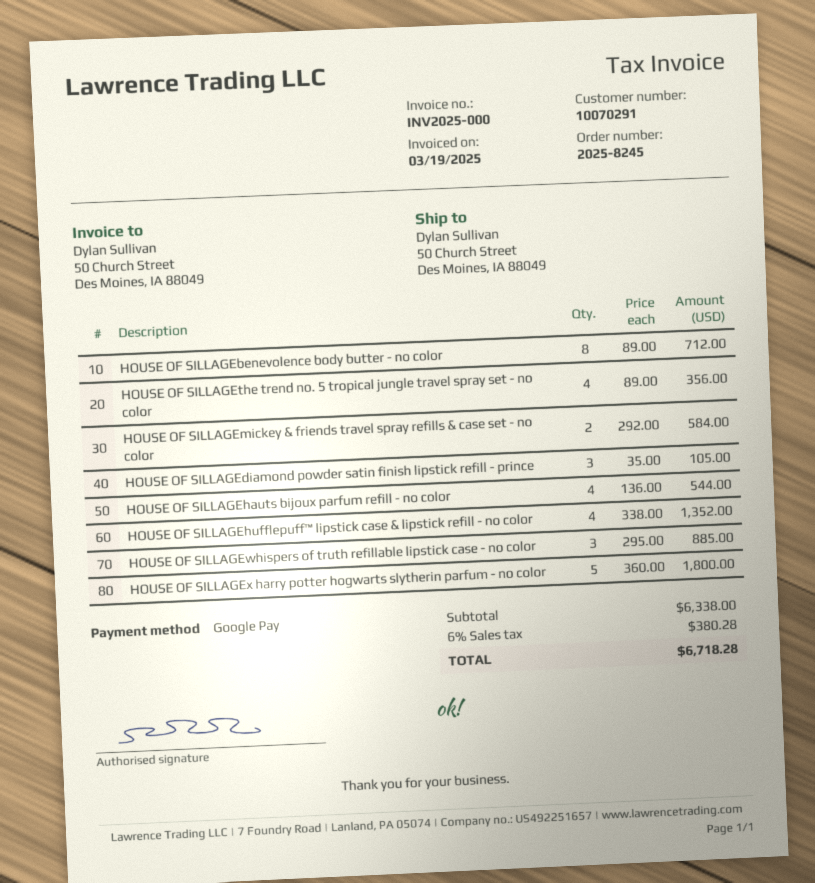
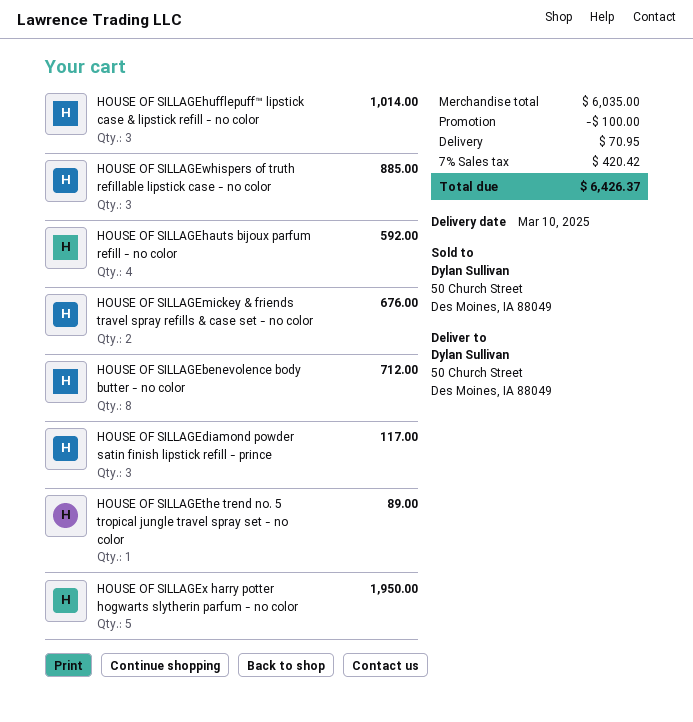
HOUSE OF SILLAGEthe trend no. 5 tropical jungle travel spray set - no color: 4 for 356.00 -> 1 for 89.00
HOUSE OF SILLAGEmickey & friends travel spray refills & case set - no color: 2 for 584.00 -> 2 for 676.00
HOUSE OF SILLAGEdiamond powder satin finish lipstick refill - prince: 3 for 105.00 -> 3 for 117.00
HOUSE OF SILLAGEhauts bijoux parfum refill - no color: 4 for 544.00 -> 4 for 592.00
HOUSE OF SILLAGEhufflepuff™ lipstick case & lipstick refill - no color: 4 for 1352.00 -> 3 for 1014.00
HOUSE OF SILLAGEx harry potter hogwarts slytherin parfum - no color: 5 for 1800.00 -> 5 for 1950.00
subtotal: 6338.00 -> 6035.00
discount: none -> 100.00
shipping: none -> 70.95
tax: 6% = 380.28 -> 7% = 420.42
total: 6718.28 -> 6426.37

